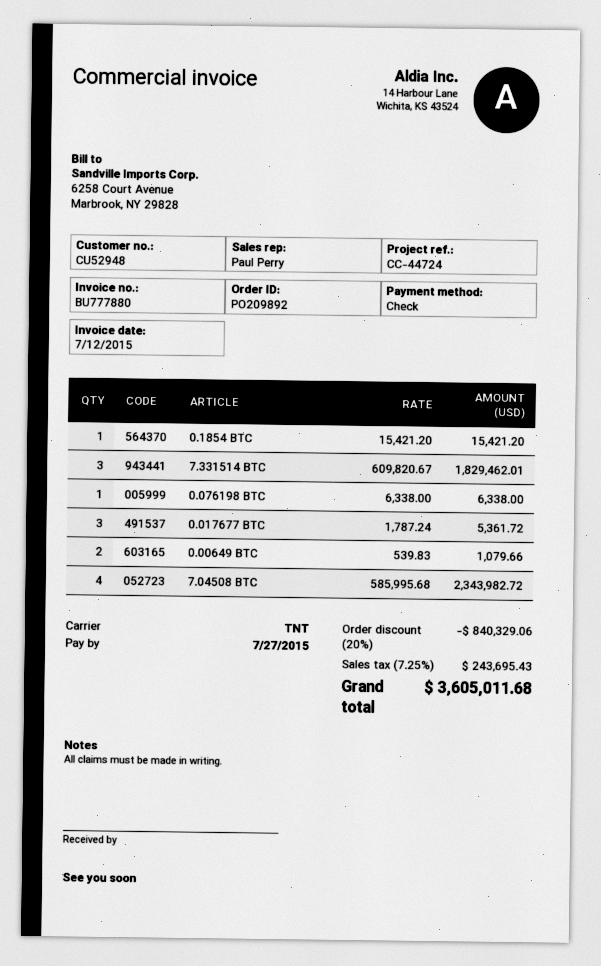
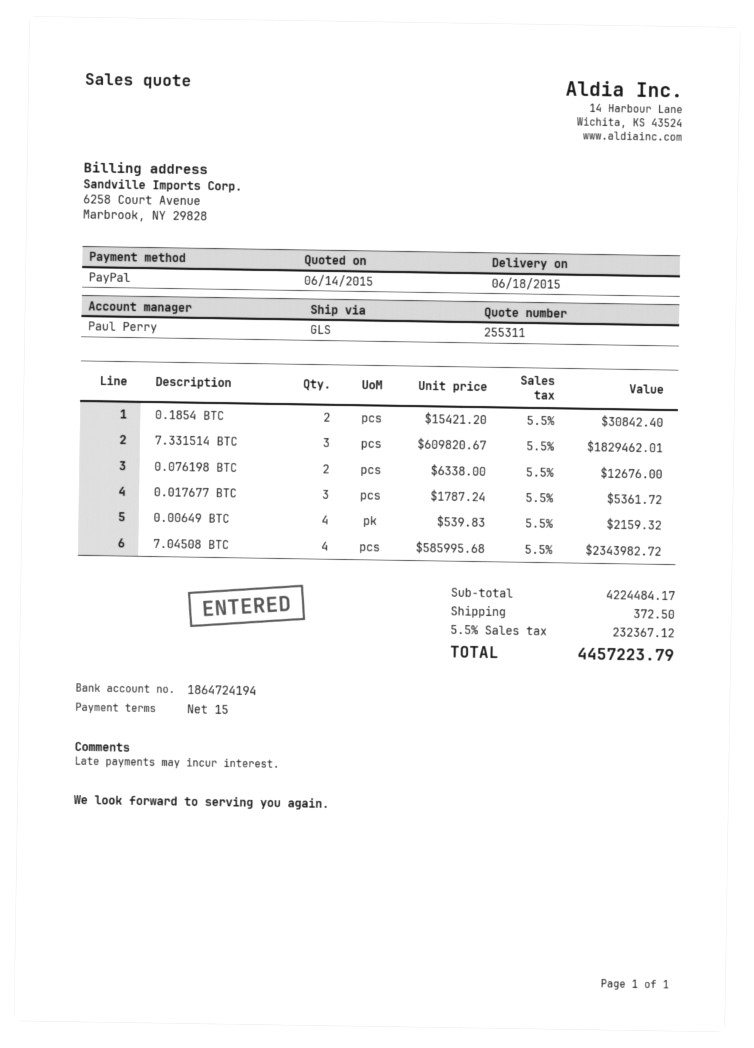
payment method: cheque -> PayPal
shipping method: TNT -> GLS
0.1854 BTC: 1 x 15421.20 = 15421.20 -> 2 x 15421.20 = 30842.40
0.076198 BTC: 1 x 6338.00 = 6338.00 -> 2 x 6338.00 = 12676.00
0.00649 BTC: 2 x 539.83 = 1079.66 -> 4 x 539.83 = 2159.32
discount: 20% = 840329.06 -> none
shipping: none -> 372.50
tax: 7.25% = 243695.43 -> 5.5% = 232367.12
total: 3605011.68 -> 4457223.79

